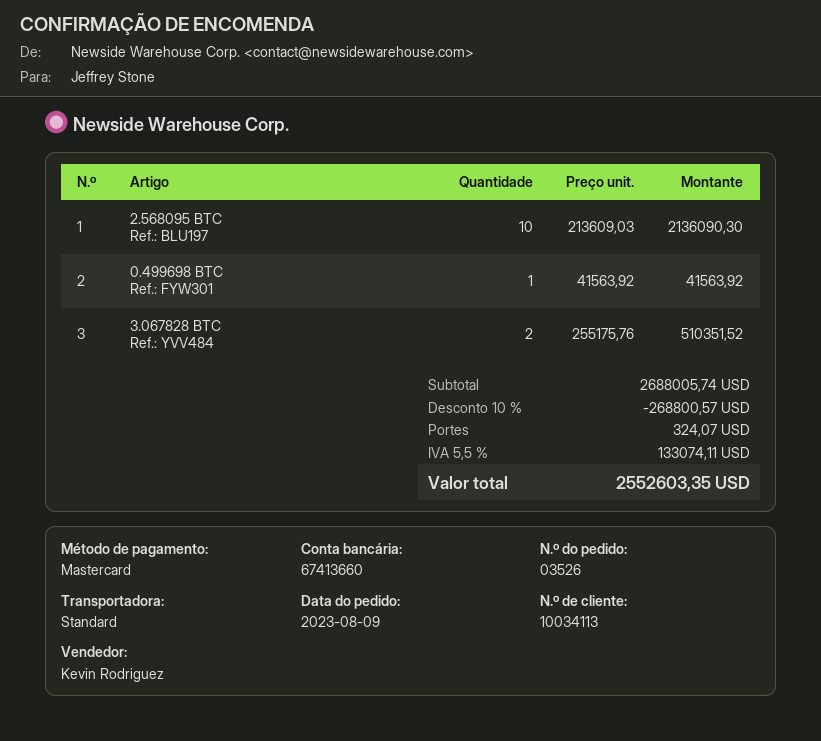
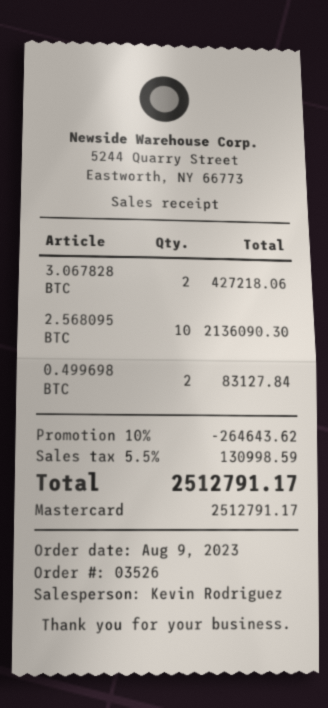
0.499698 BTC: 1 for 41563.92 -> 2 for 83127.84
3.067828 BTC: 2 for 510351.52 -> 2 for 427218.06
discount: 10% = 268800.57 -> 10% = 264643.62
shipping: 324.07 -> none
tax: 5.5% = 133074.11 -> 5.5% = 130998.59
total: 2552603.35 -> 2512791.17

